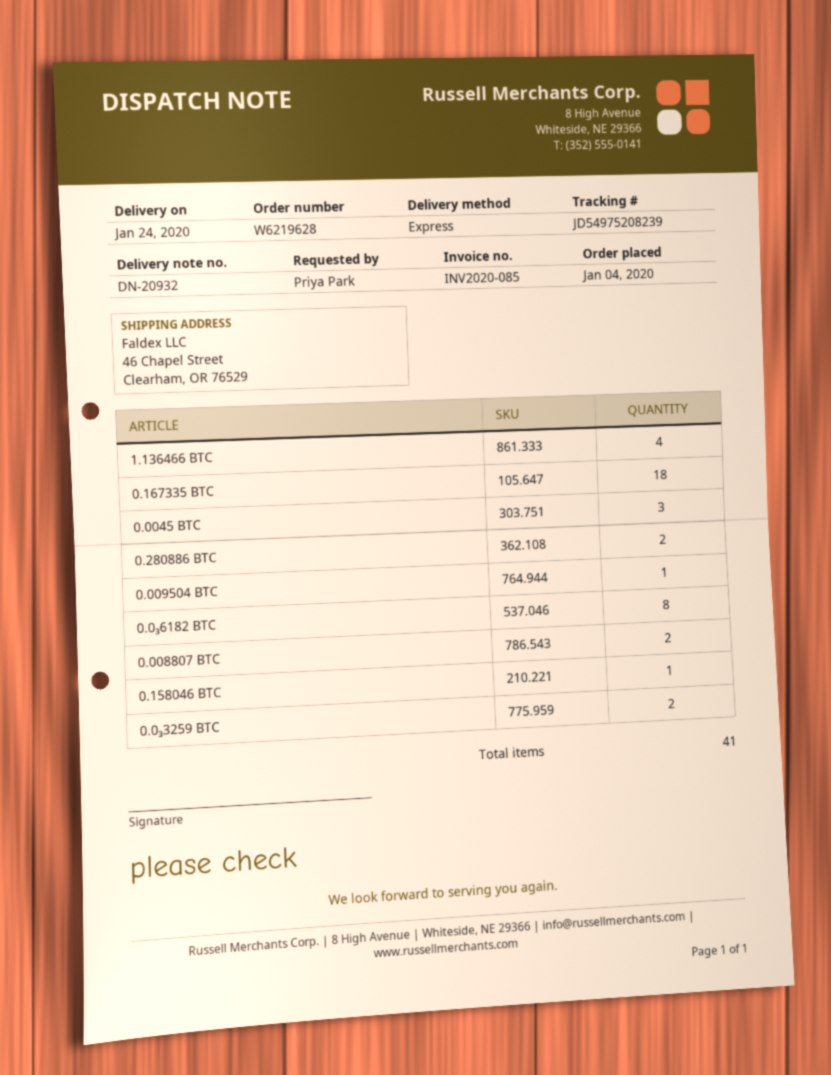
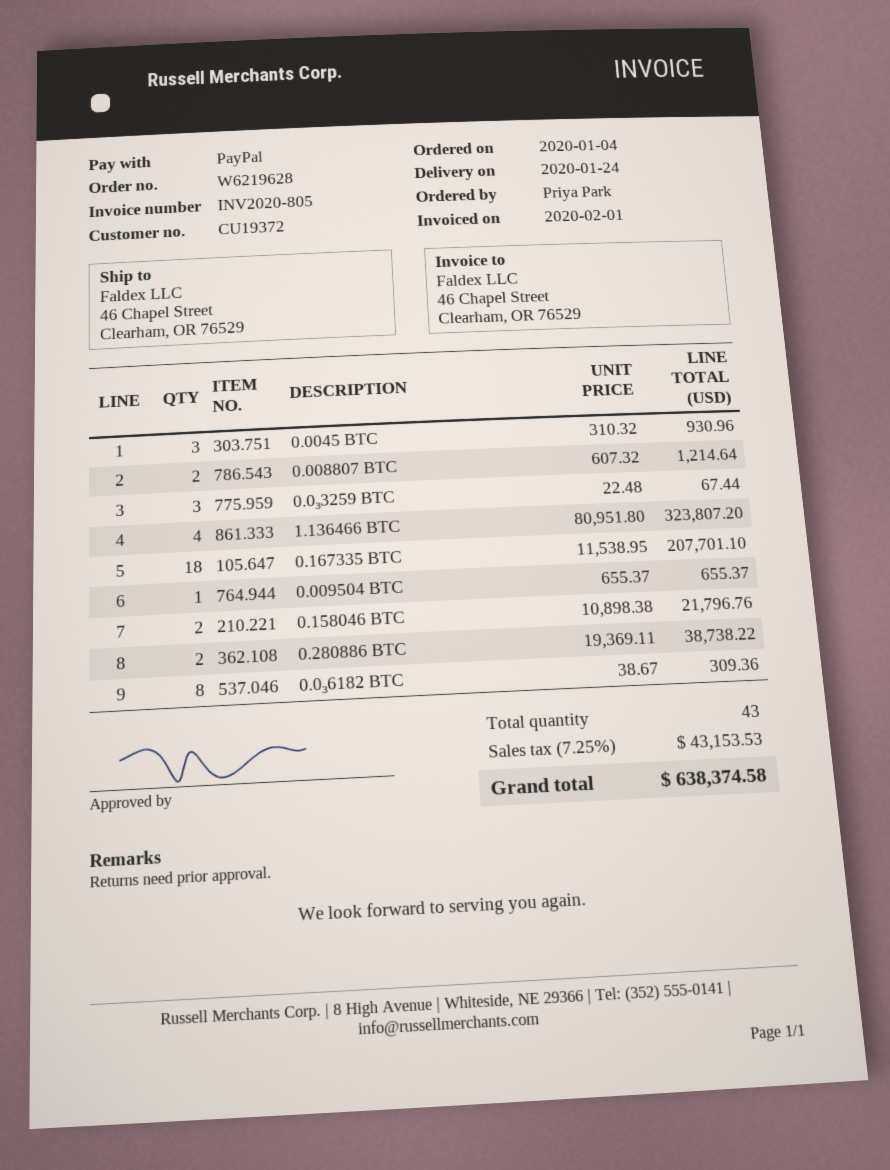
invoice number: INV2020-085 -> INV2020-805
0.158046 BTC: 1 -> 2
0.0₃3259 BTC: 2 -> 3
total quantity: 41 -> 43

